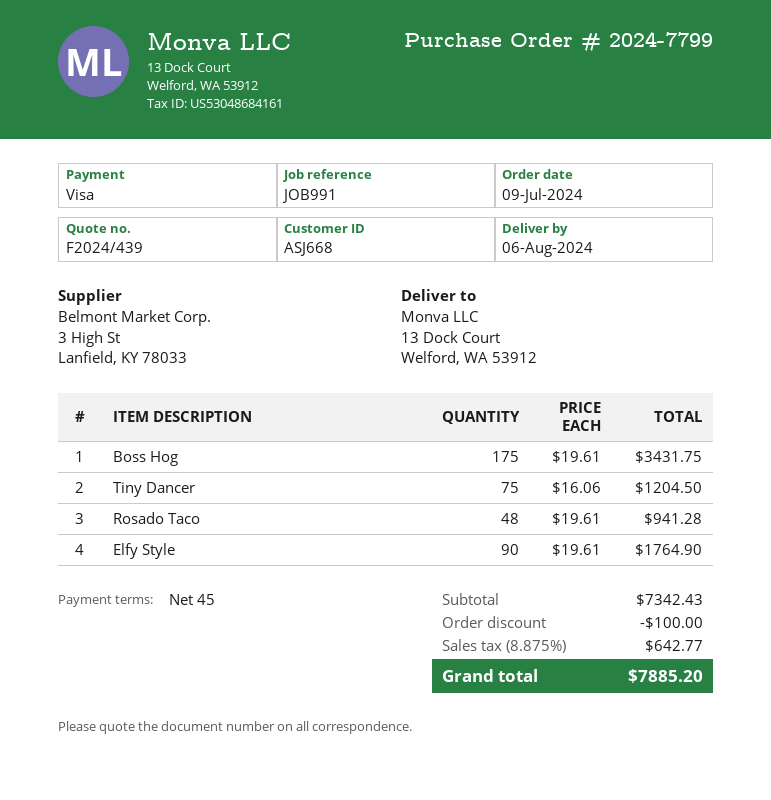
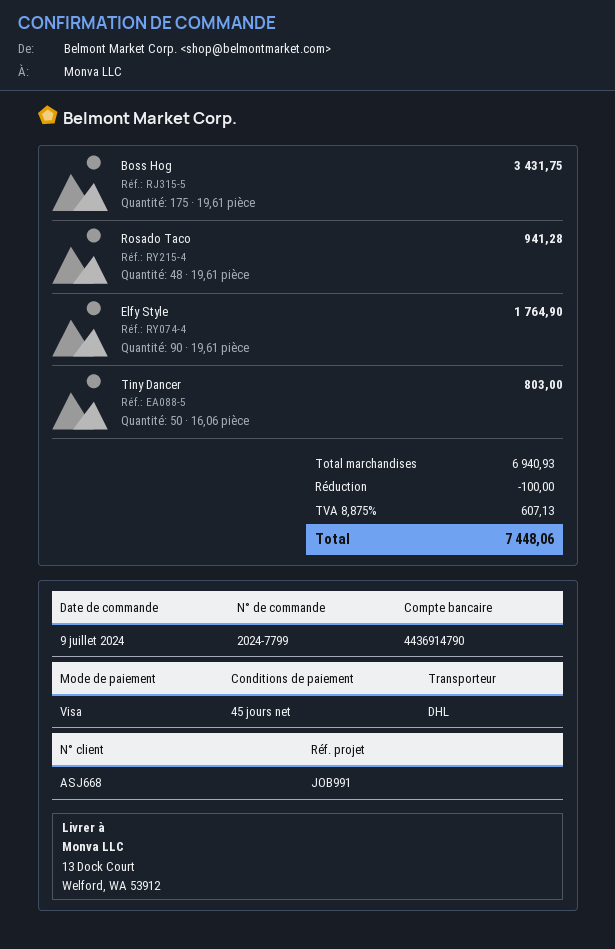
Tiny Dancer: 75 x 16.06 = 1204.50 -> 50 x 16.06 = 803.00
subtotal: 7342.43 -> 6940.93
tax: 8.875% = 642.77 -> 8.875% = 607.13
total: 7885.20 -> 7448.06

